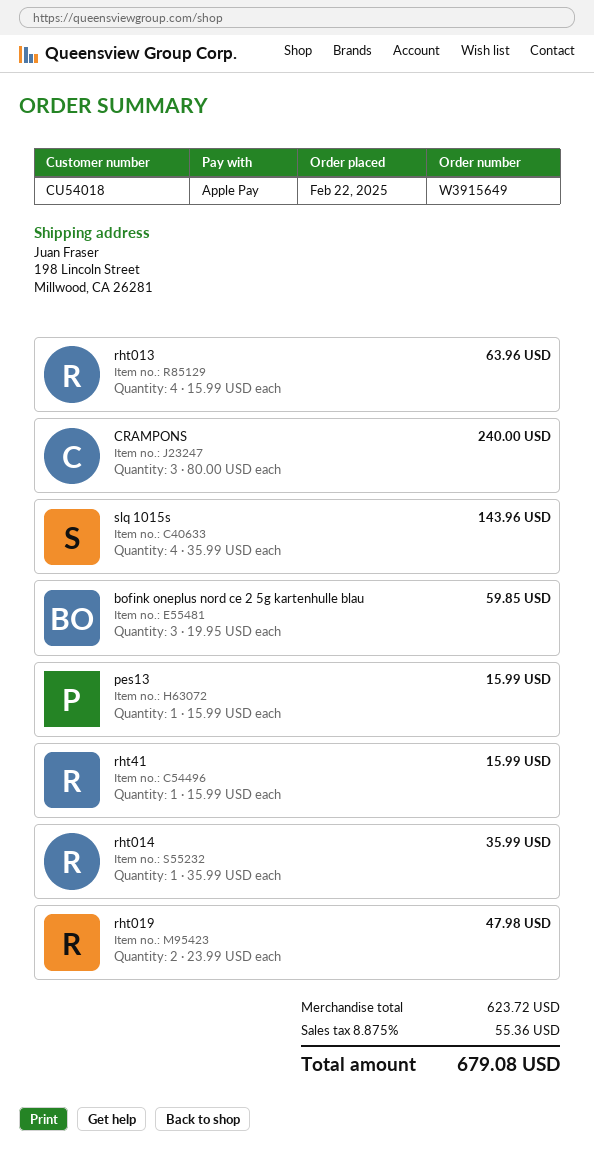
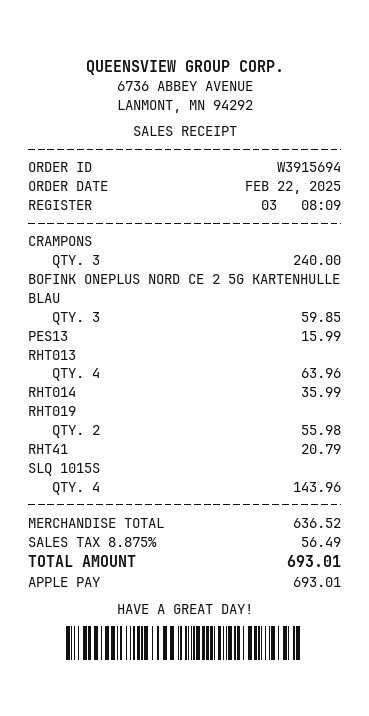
order number: W3915649 -> W3915694
rht41: 1 for 15.99 -> 1 for 20.79
rht019: 2 for 47.98 -> 2 for 55.98
subtotal: 623.72 -> 636.52
tax: 8.875% = 55.36 -> 8.875% = 56.49
total: 679.08 -> 693.01

